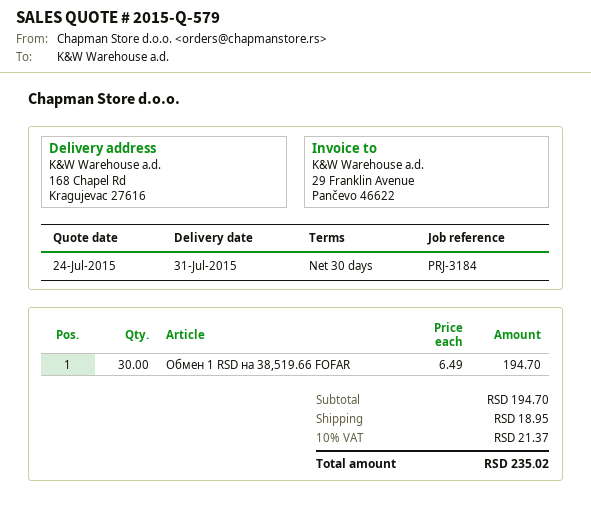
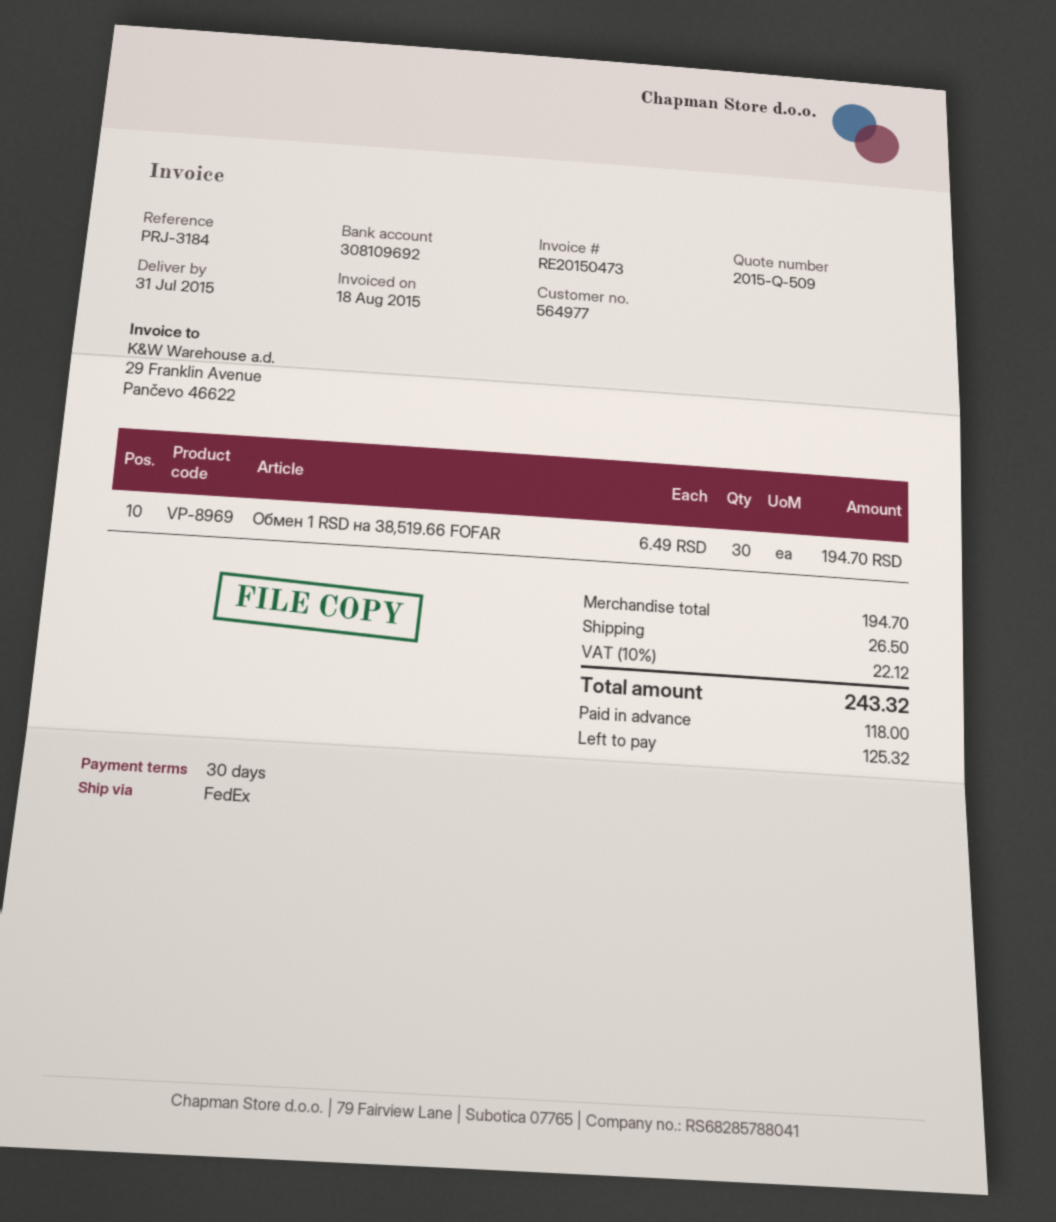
quote number: 2015-Q-579 -> 2015-Q-509
shipping: 18.95 -> 26.50
tax: 10% = 21.37 -> 10% = 22.12
total: 235.02 -> 243.32

